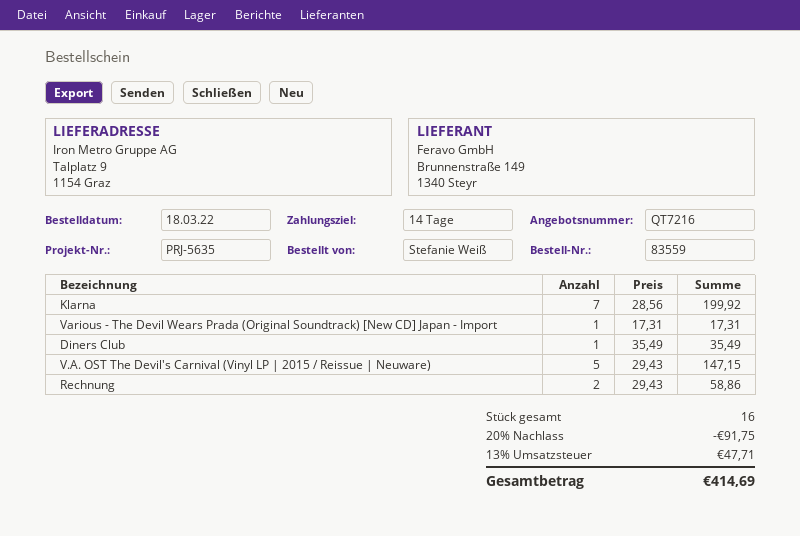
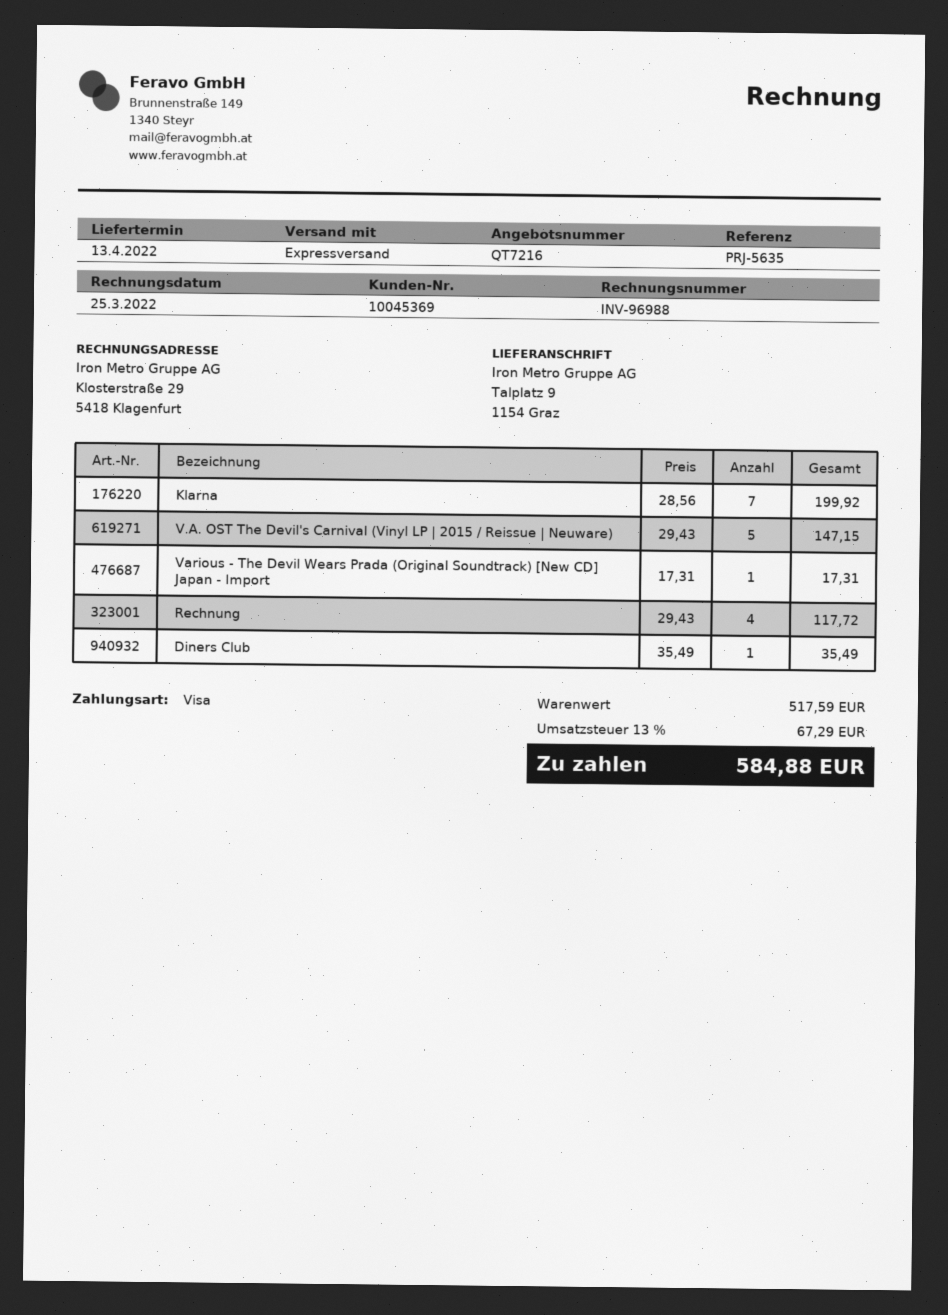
Rechnung: 2 x 29.43 = 58.86 -> 4 x 29.43 = 117.72
discount: 20% = 91.75 -> none
tax: 13% = 47.71 -> 13% = 67.29
total: 414.69 -> 584.88

